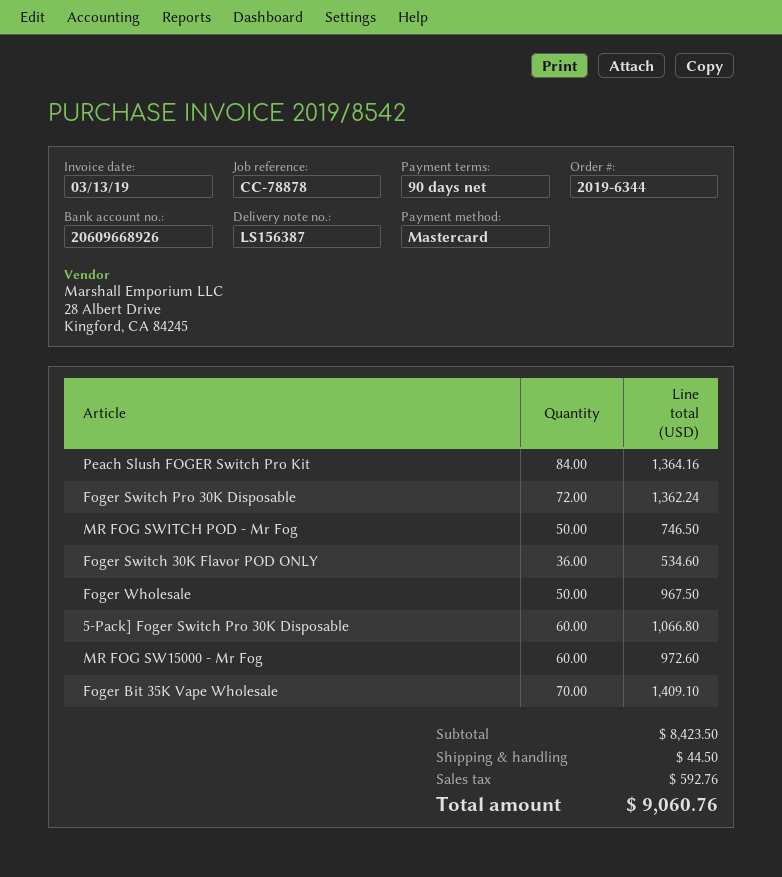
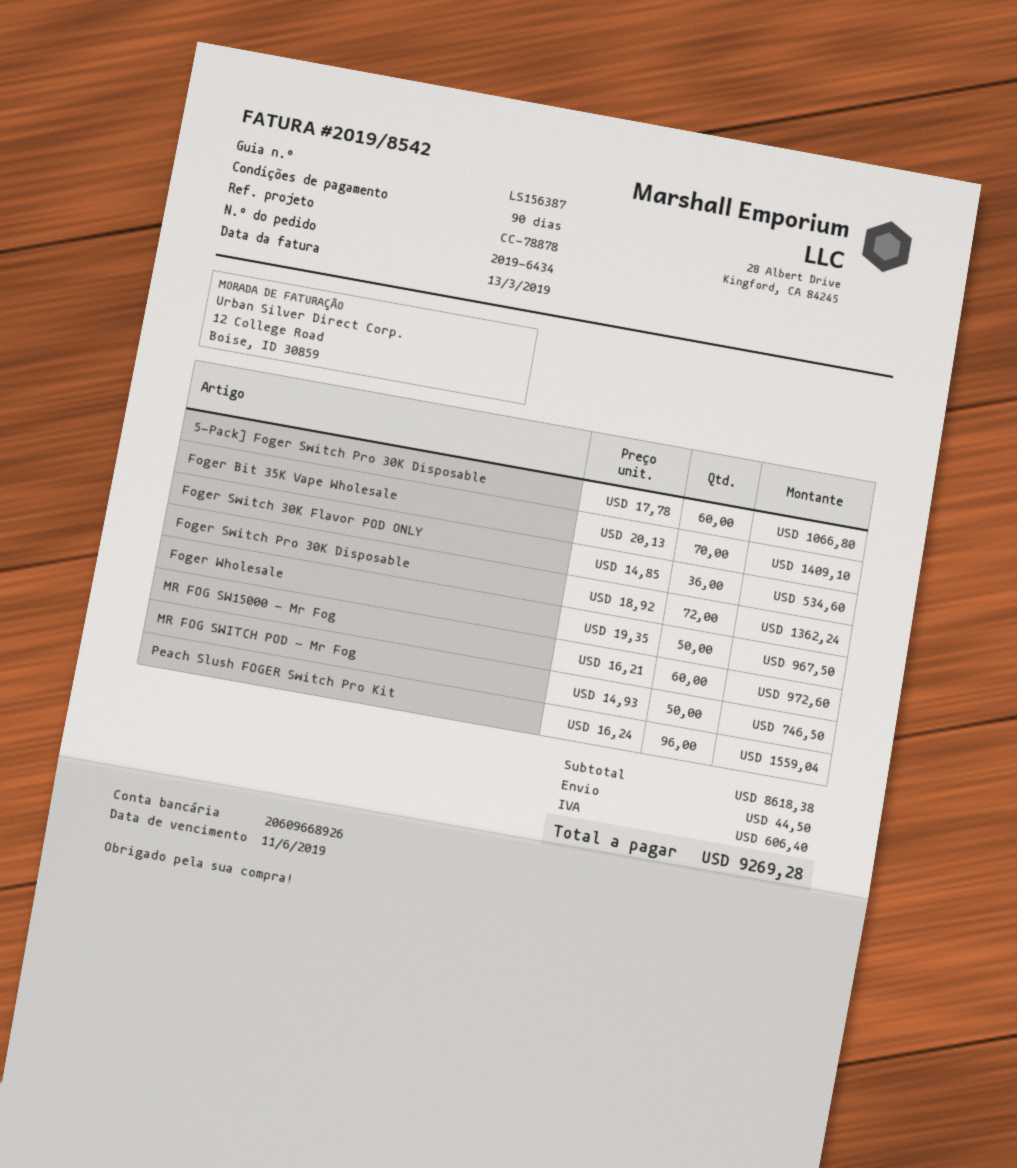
order number: 2019-6344 -> 2019-6434
Peach Slush FOGER Switch Pro Kit: 84 for 1364.16 -> 96 for 1559.04
subtotal: 8423.50 -> 8618.38
tax: 592.76 -> 606.40
total: 9060.76 -> 9269.28

